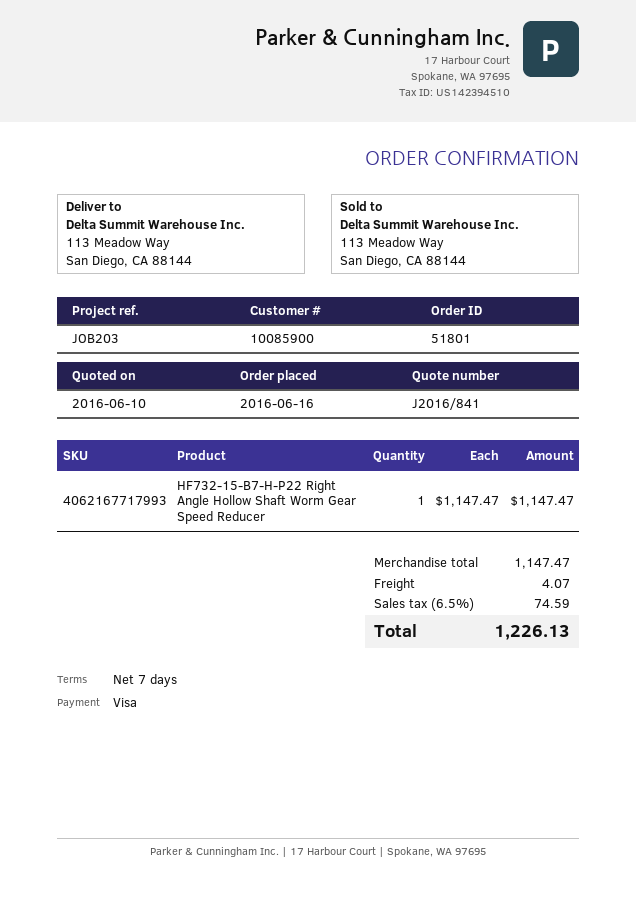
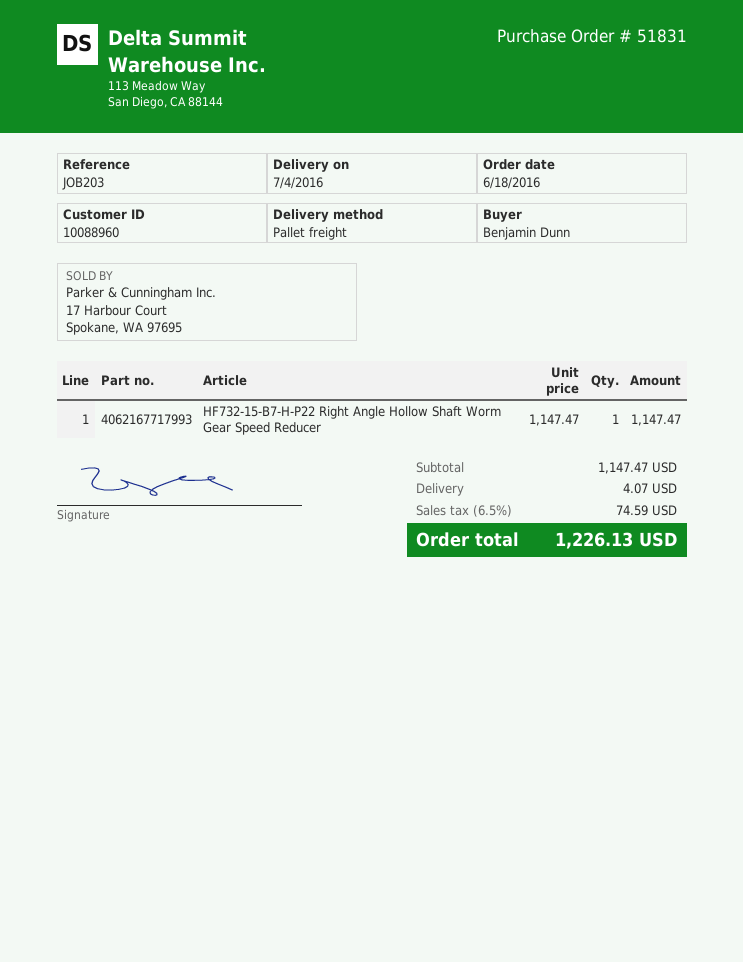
order number: 51801 -> 51831
order date: 2016-06-16 -> 2016-06-18
customer number: 10085900 -> 10088960

